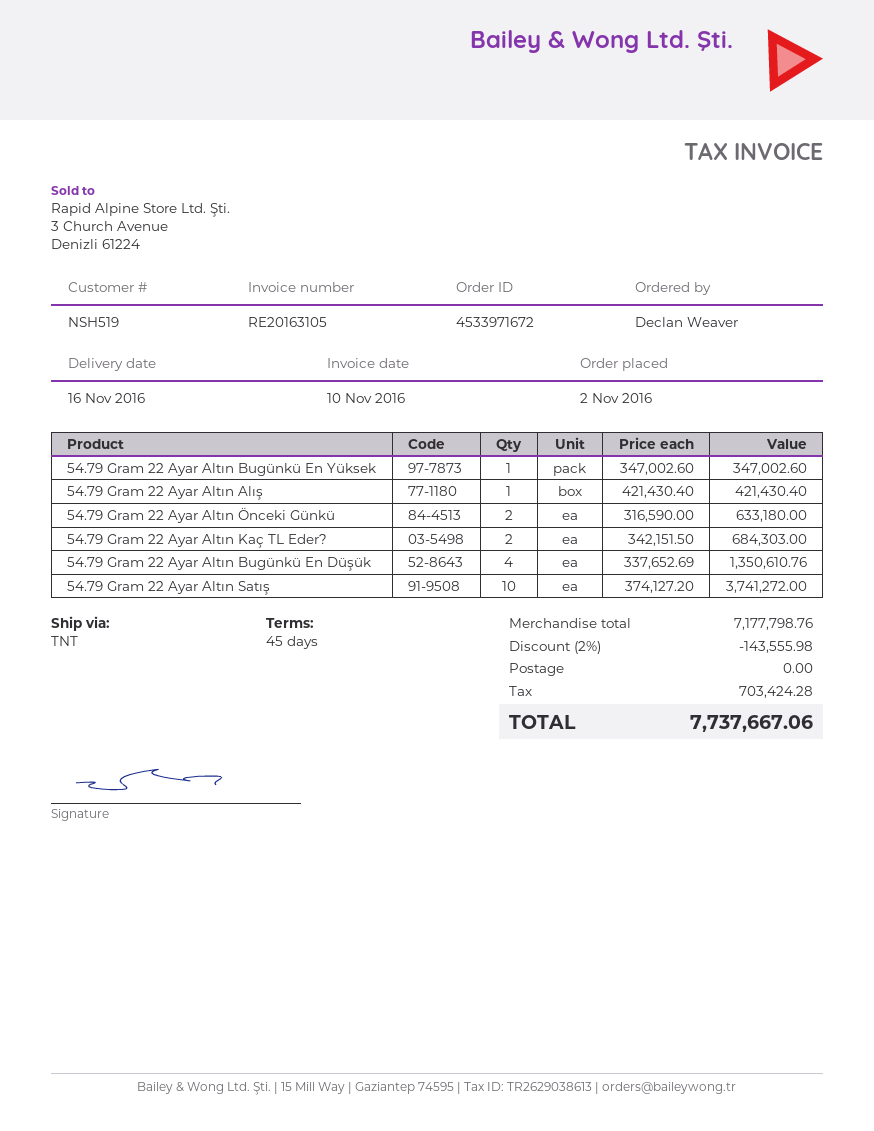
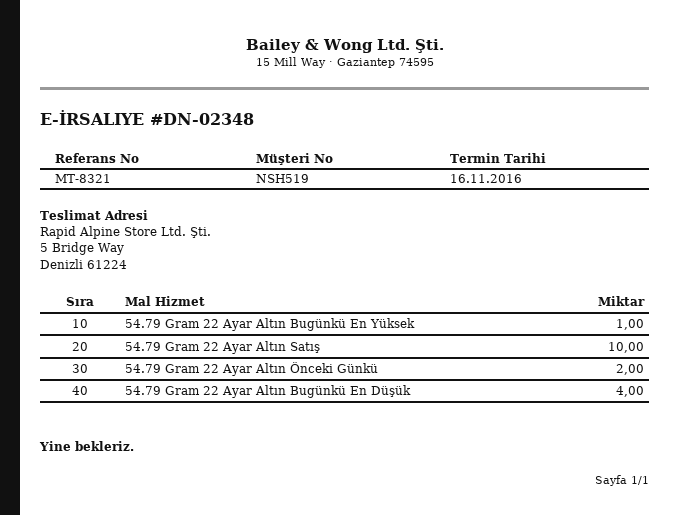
54.79 Gram 22 Ayar Altın Alış: 1 -> none
54.79 Gram 22 Ayar Altın Kaç TL Eder?: 2 -> none

